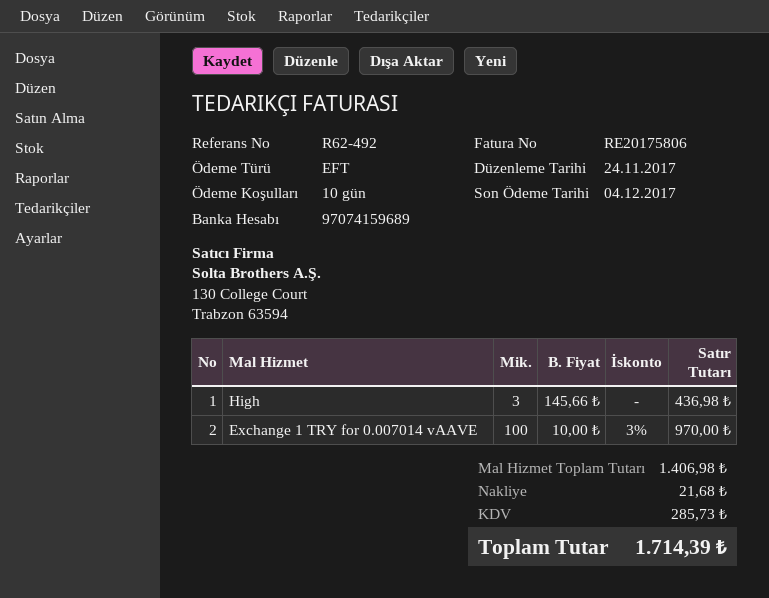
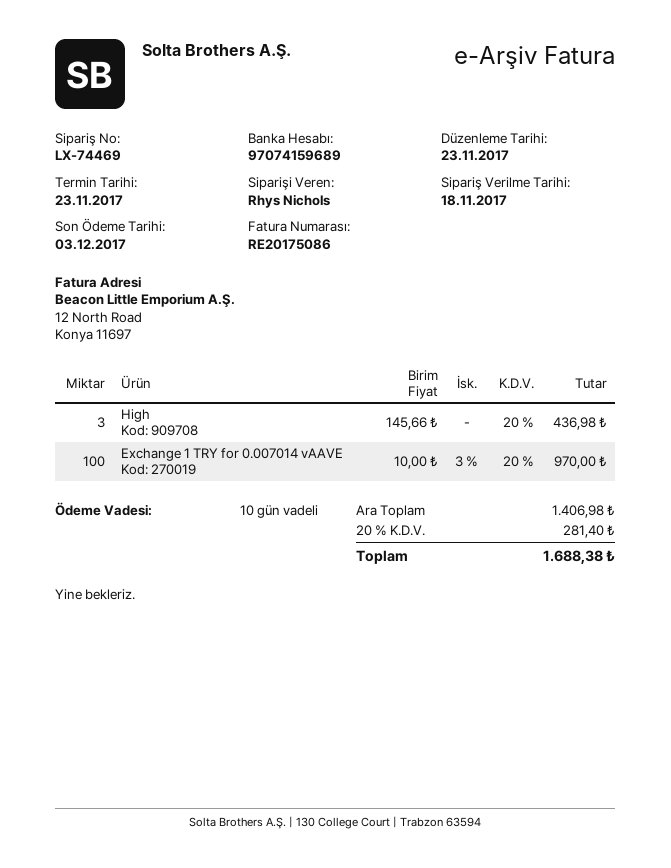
invoice number: RE20175806 -> RE20175086
invoice date: 2017-11-24 -> 2017-11-23
due date: 2017-12-04 -> 2017-12-03
shipping: 21.68 -> none
tax: 285.73 -> 281.40
total: 1714.39 -> 1688.38

